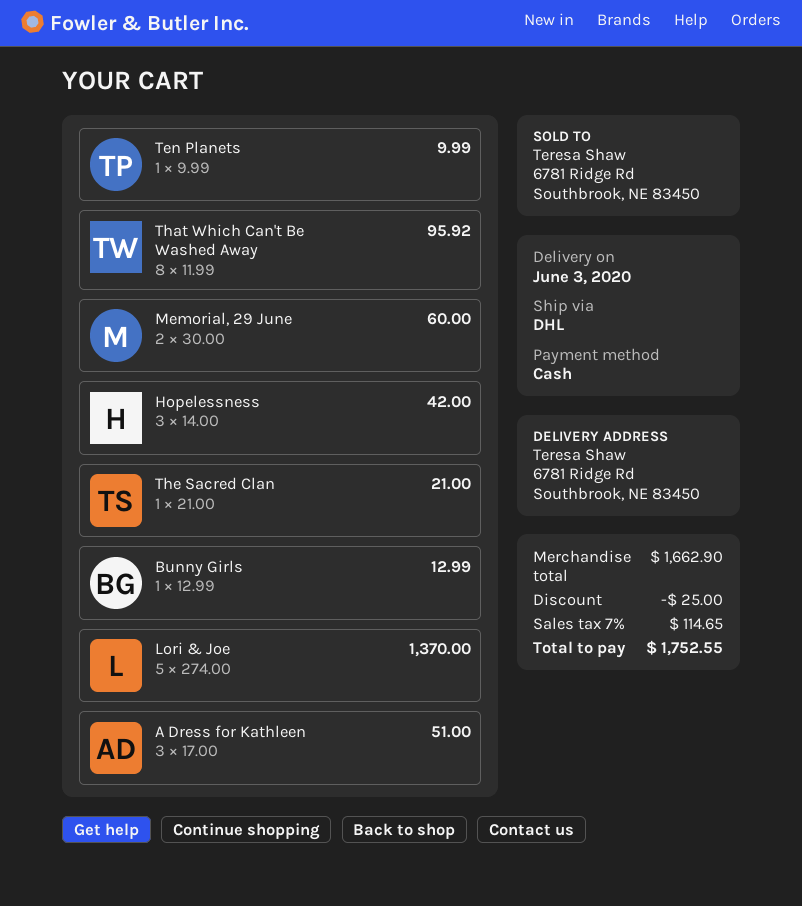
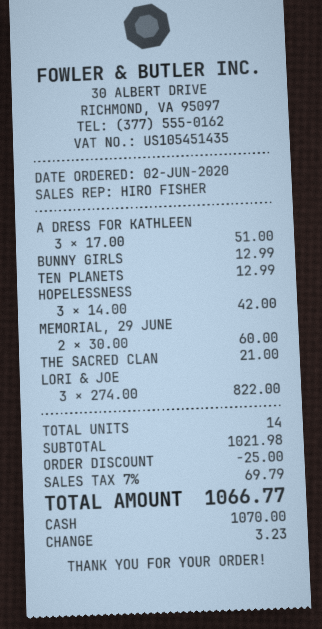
Ten Planets: 1 x 9.99 = 9.99 -> 1 x 12.99 = 12.99
That Which Can't Be Washed Away: 8 x 11.99 = 95.92 -> none
Lori & Joe: 5 x 274.00 = 1370.00 -> 3 x 274.00 = 822.00
subtotal: 1662.90 -> 1021.98
tax: 7% = 114.65 -> 7% = 69.79
total: 1752.55 -> 1066.77

